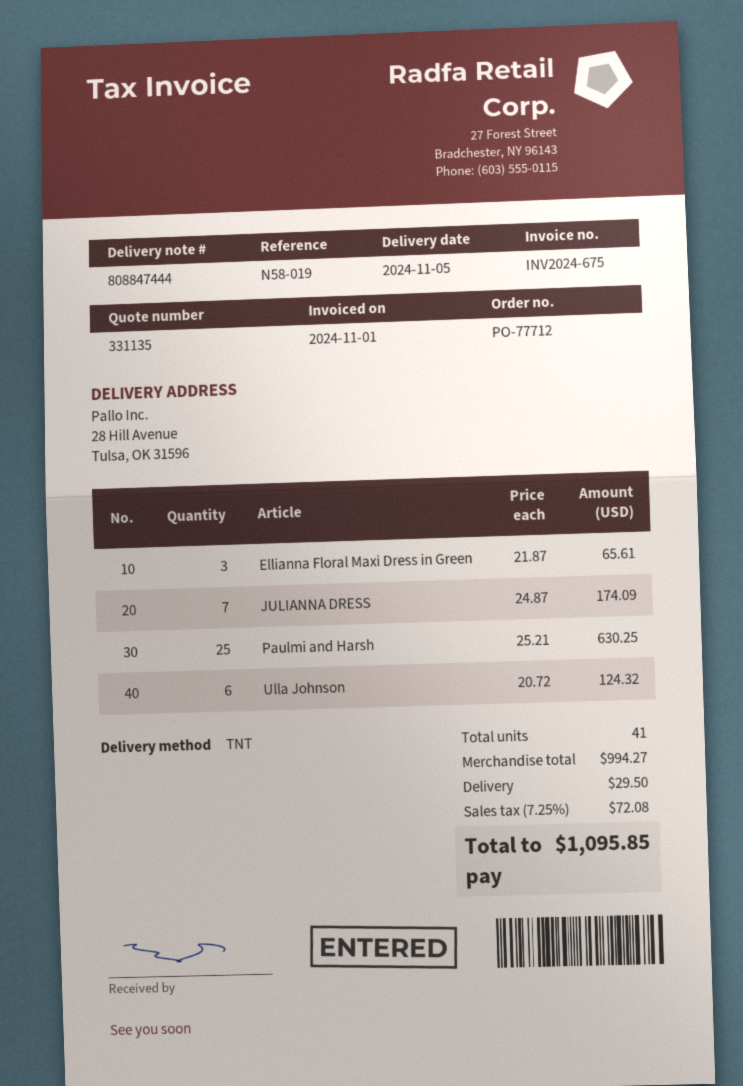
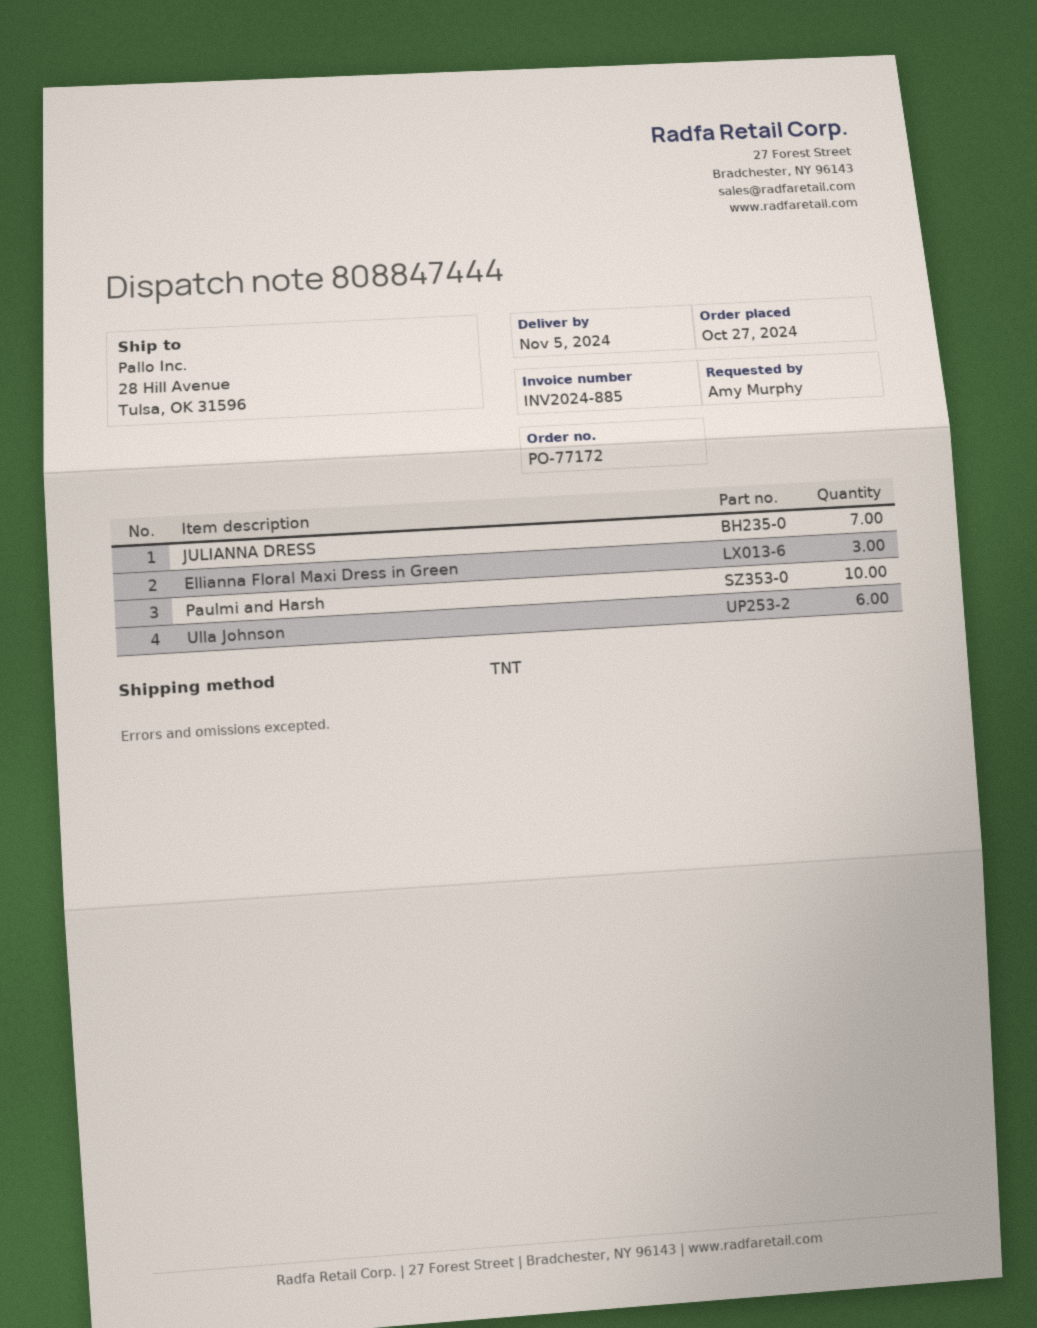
order number: PO-77712 -> PO-77172
invoice number: INV2024-675 -> INV2024-885
Paulmi and Harsh: 25 -> 10

